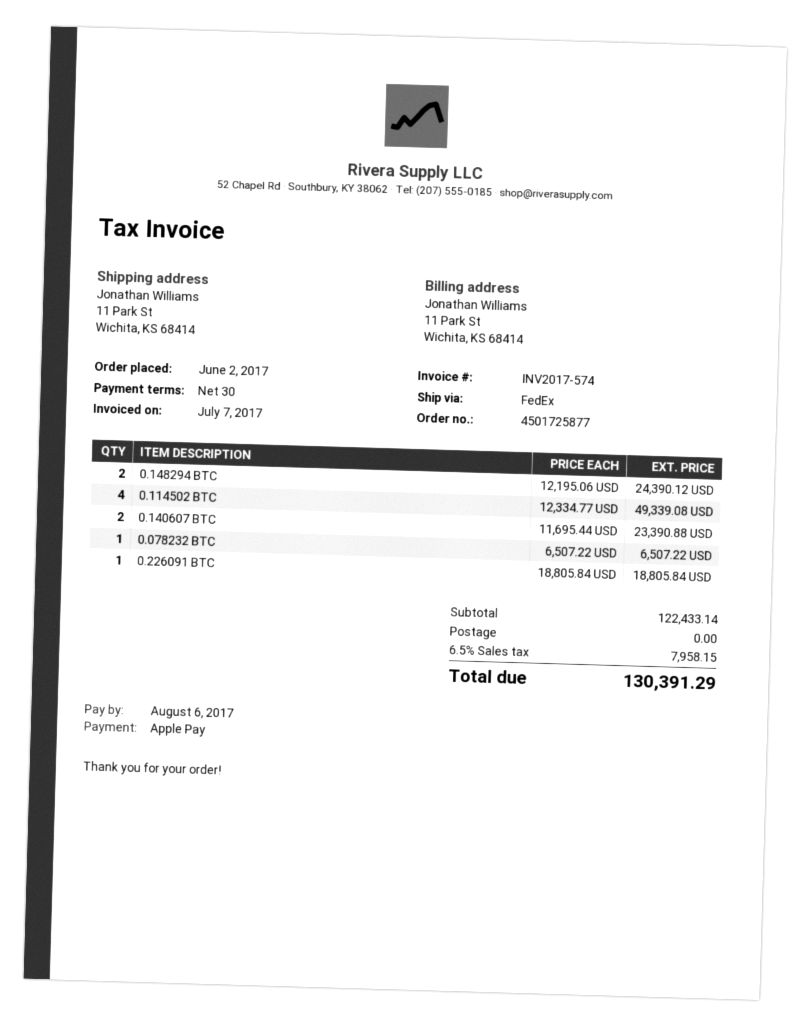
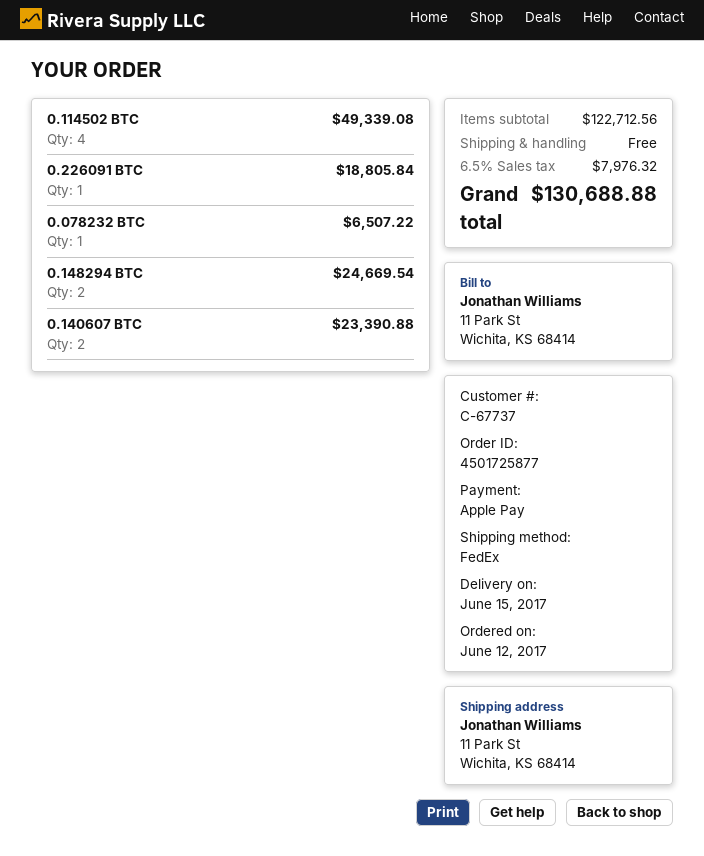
order date: 2017-06-02 -> 2017-06-12
0.148294 BTC: 2 for 24390.12 -> 2 for 24669.54
subtotal: 122433.14 -> 122712.56
tax: 6.5% = 7958.15 -> 6.5% = 7976.32
total: 130391.29 -> 130688.88

